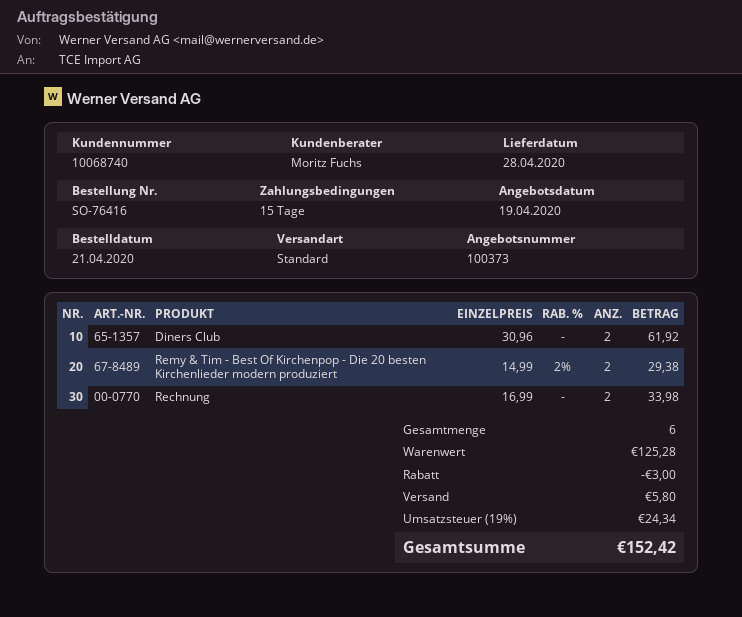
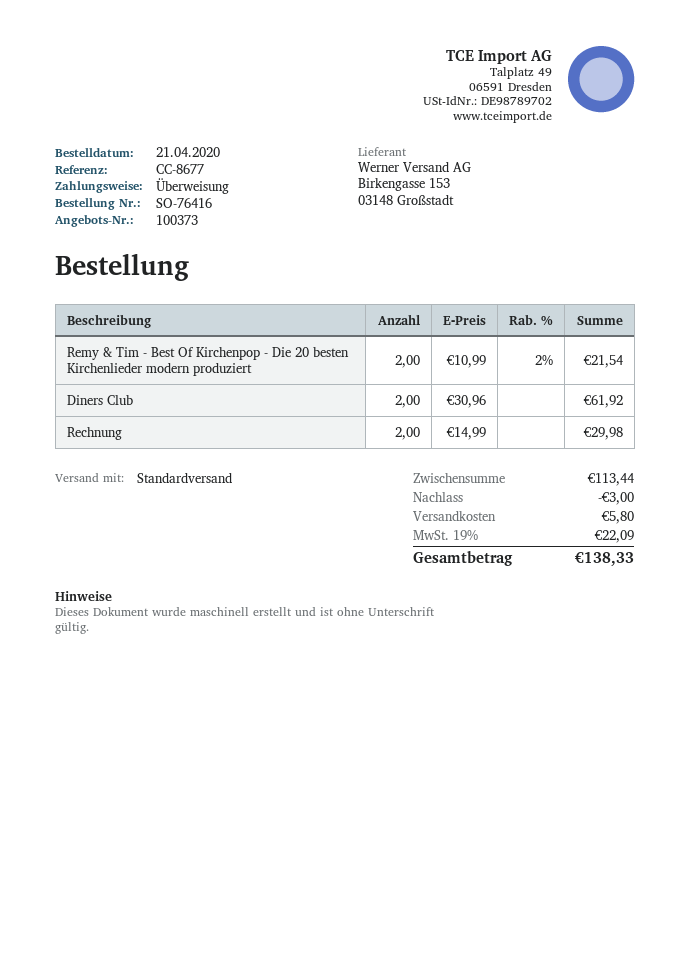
Remy & Tim - Best Of Kirchenpop - Die 20 besten Kirchenlieder modern produziert: 2 x 14.99 - 2% = 29.38 -> 2 x 10.99 - 2% = 21.54
Rechnung: 2 x 16.99 = 33.98 -> 2 x 14.99 = 29.98
subtotal: 125.28 -> 113.44
tax: 19% = 24.34 -> 19% = 22.09
total: 152.42 -> 138.33

